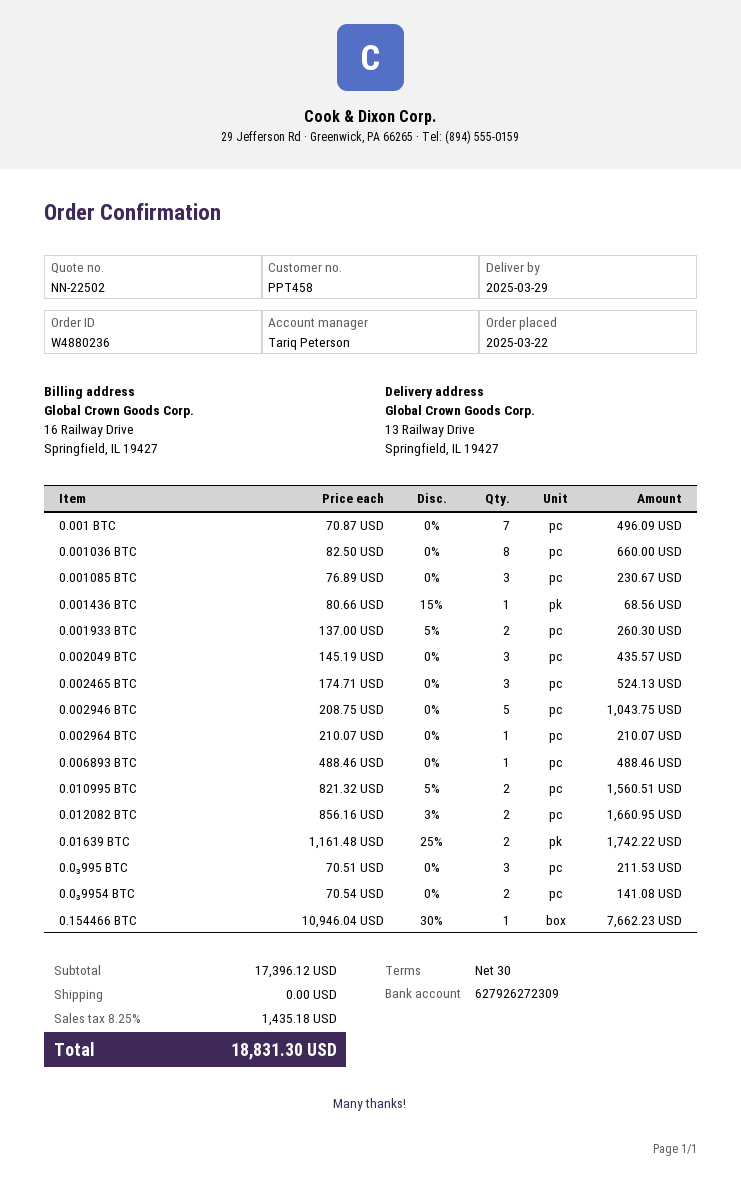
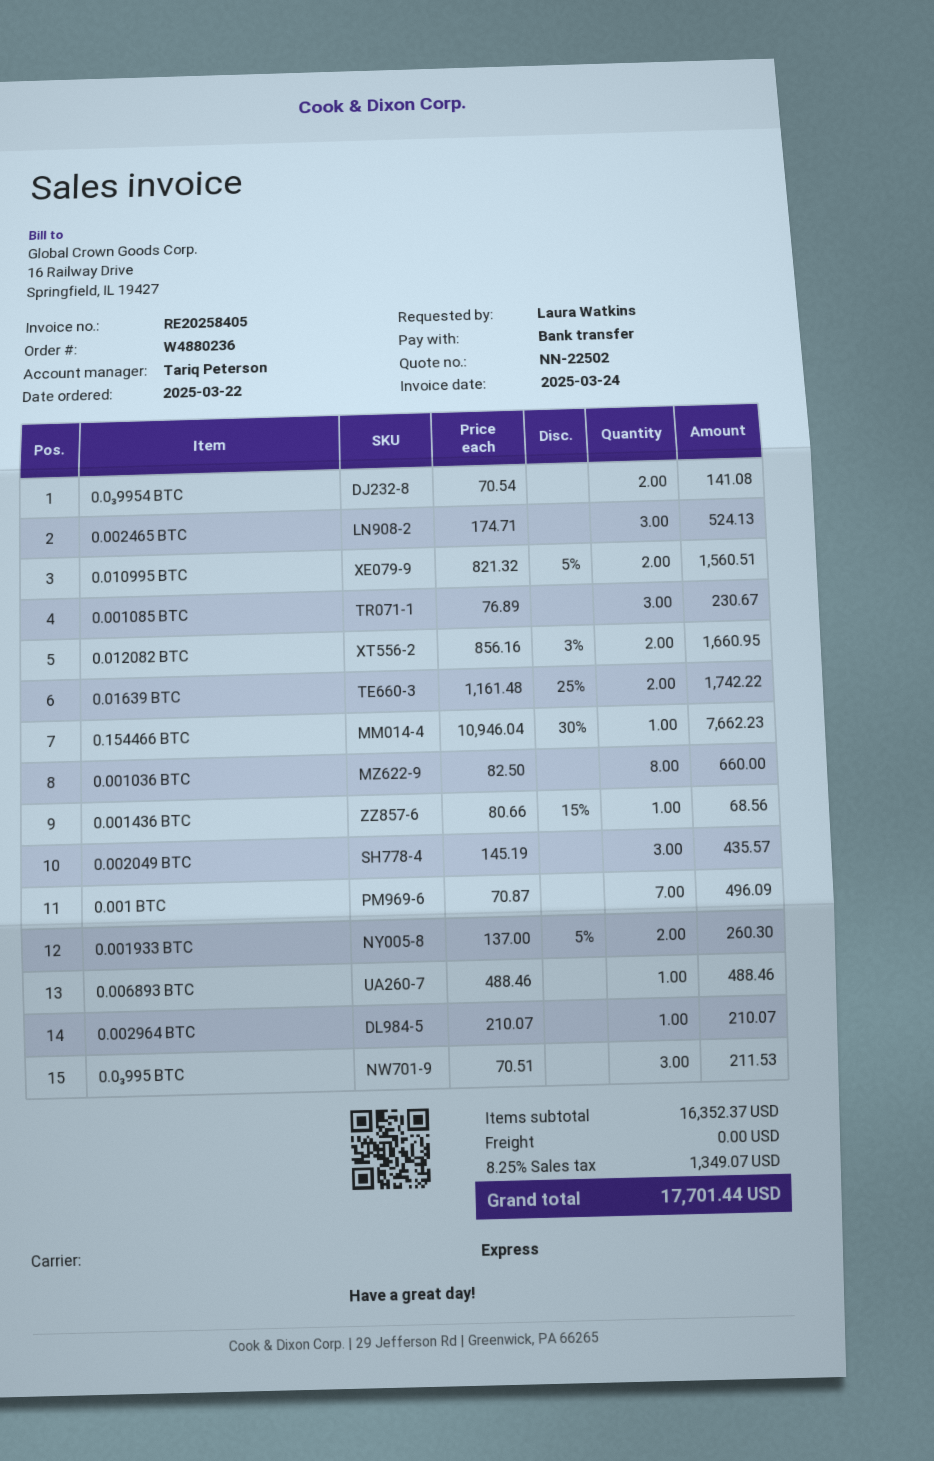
0.002946 BTC: 5 x 208.75 = 1043.75 -> none
subtotal: 17396.12 -> 16352.37
tax: 8.25% = 1435.18 -> 8.25% = 1349.07
total: 18831.30 -> 17701.44

